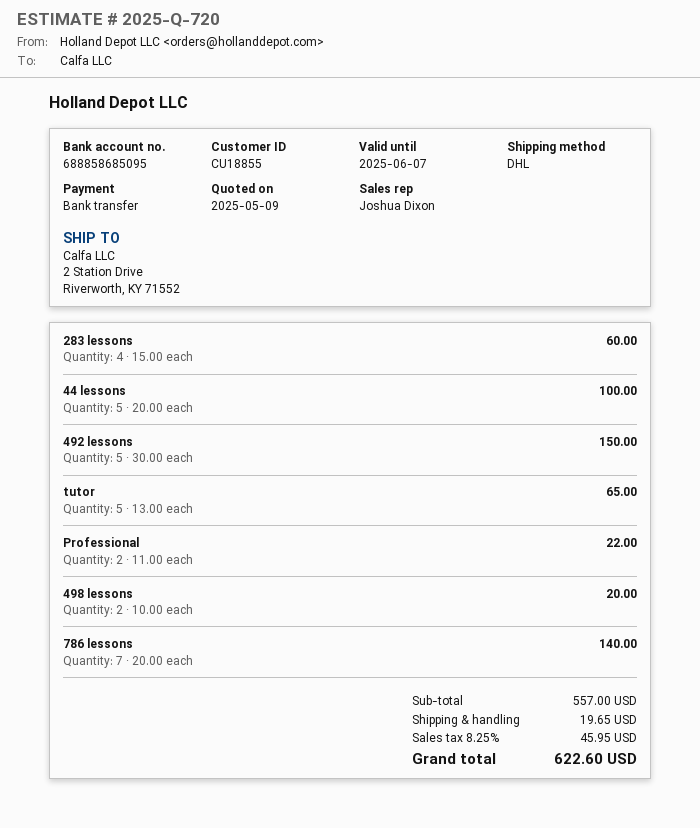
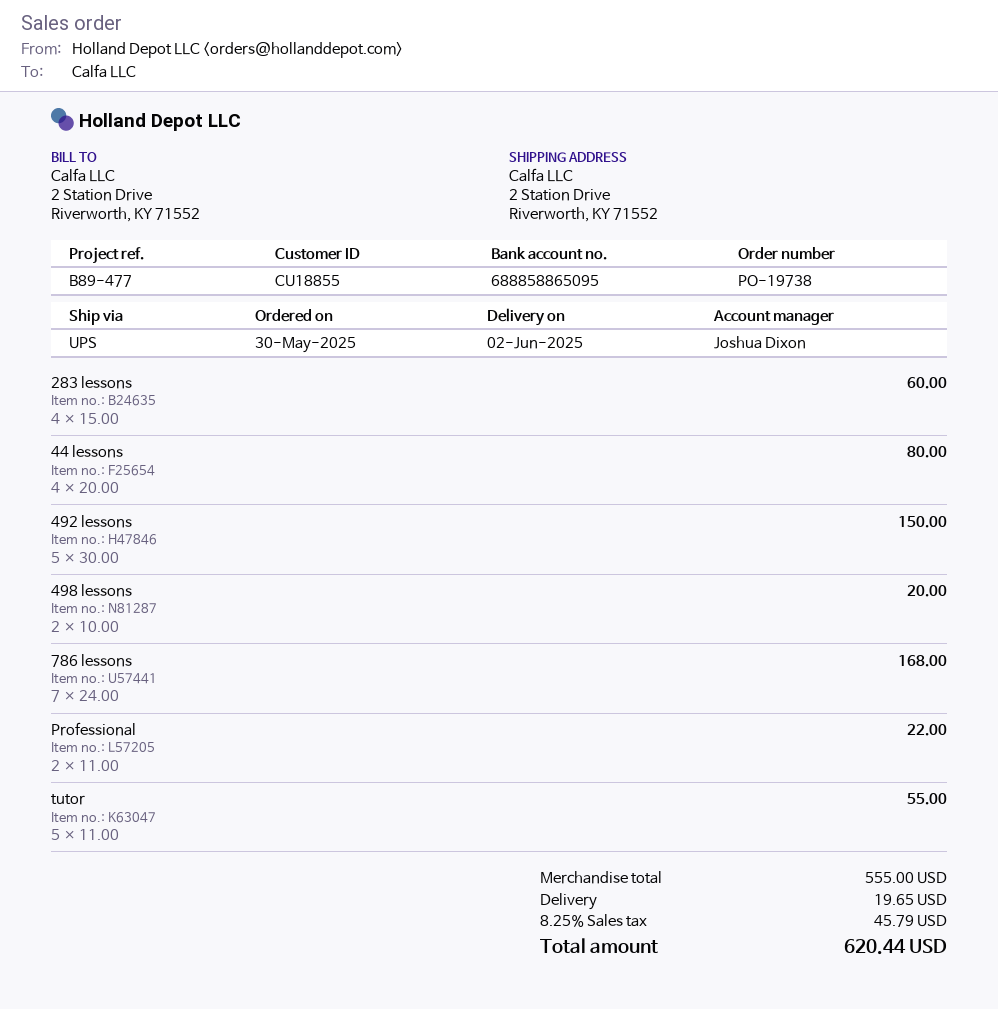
bank account: 688858685095 -> 688858865095
shipping method: DHL -> UPS
44 lessons: 5 x 20.00 = 100.00 -> 4 x 20.00 = 80.00
tutor: 5 x 13.00 = 65.00 -> 5 x 11.00 = 55.00
786 lessons: 7 x 20.00 = 140.00 -> 7 x 24.00 = 168.00
subtotal: 557.00 -> 555.00
tax: 8.25% = 45.95 -> 8.25% = 45.79
total: 622.60 -> 620.44

